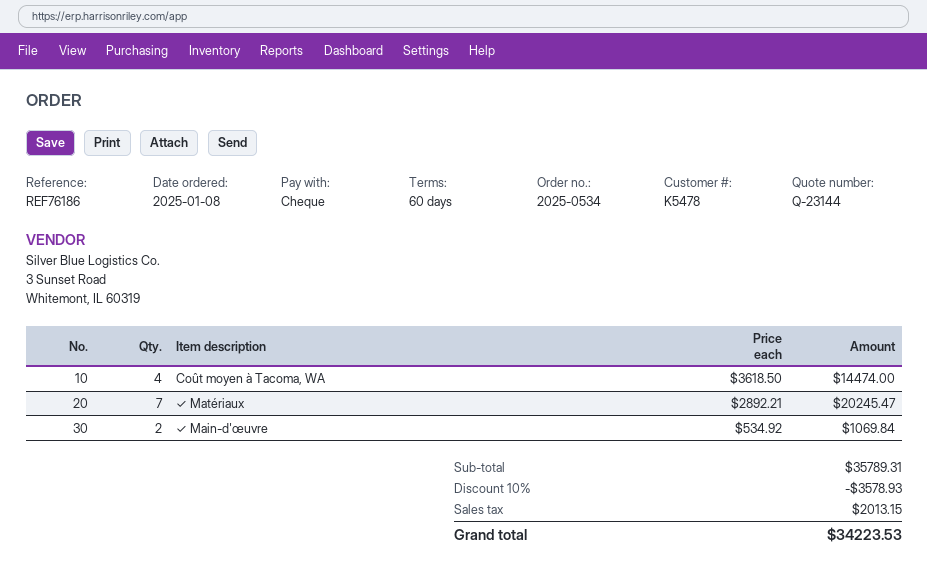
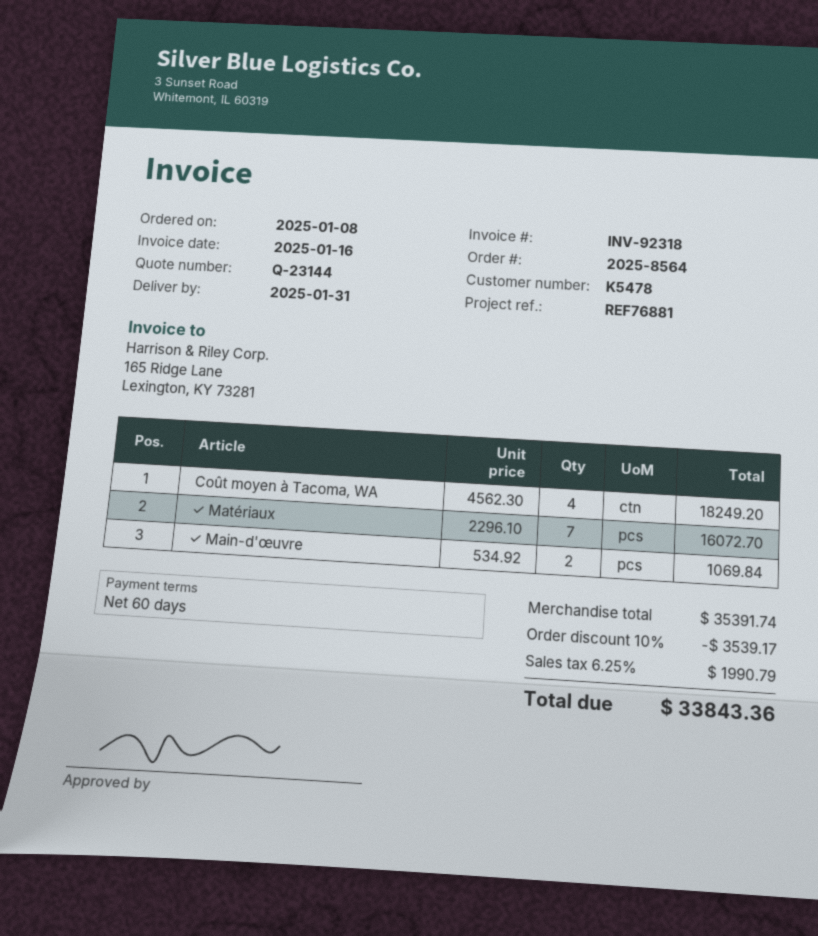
order number: 2025-0534 -> 2025-8564
reference: REF76186 -> REF76881
Coût moyen à Tacoma, WA: 4 x 3618.50 = 14474.00 -> 4 x 4562.30 = 18249.20
✓ Matériaux: 7 x 2892.21 = 20245.47 -> 7 x 2296.10 = 16072.70
subtotal: 35789.31 -> 35391.74
discount: 10% = 3578.93 -> 10% = 3539.17
tax: 2013.15 -> 1990.79
total: 34223.53 -> 33843.36

